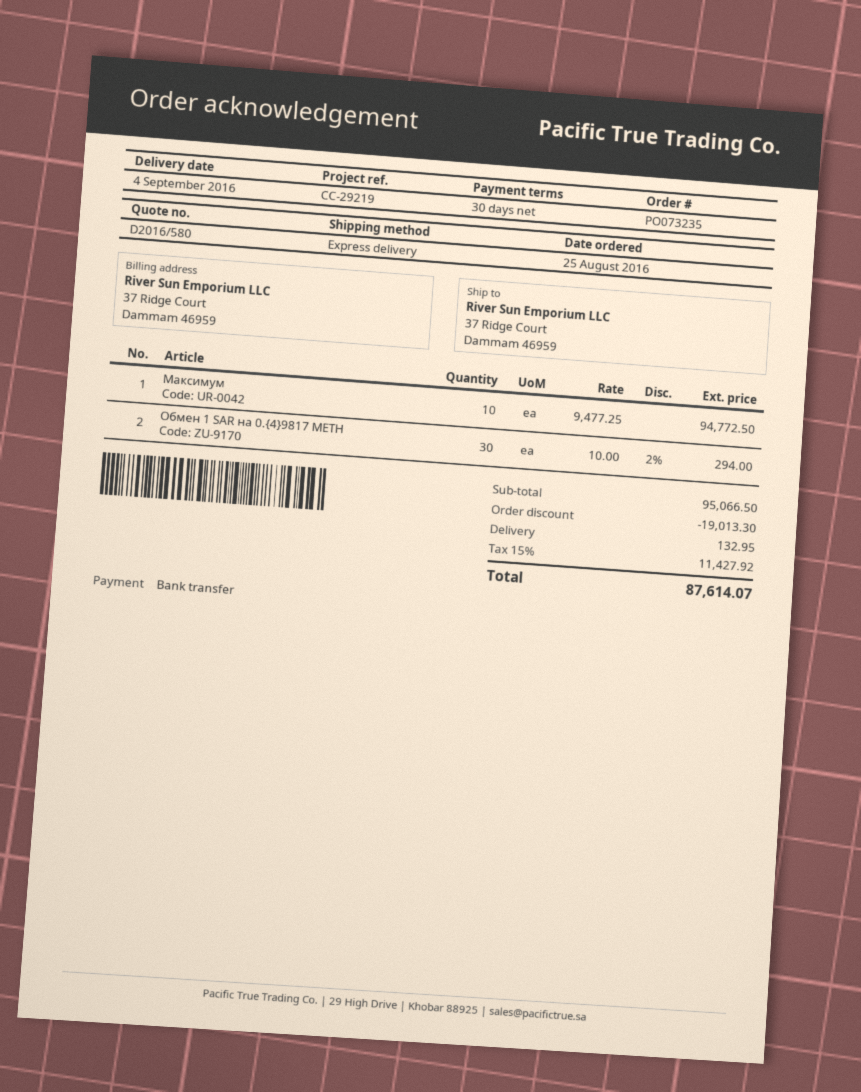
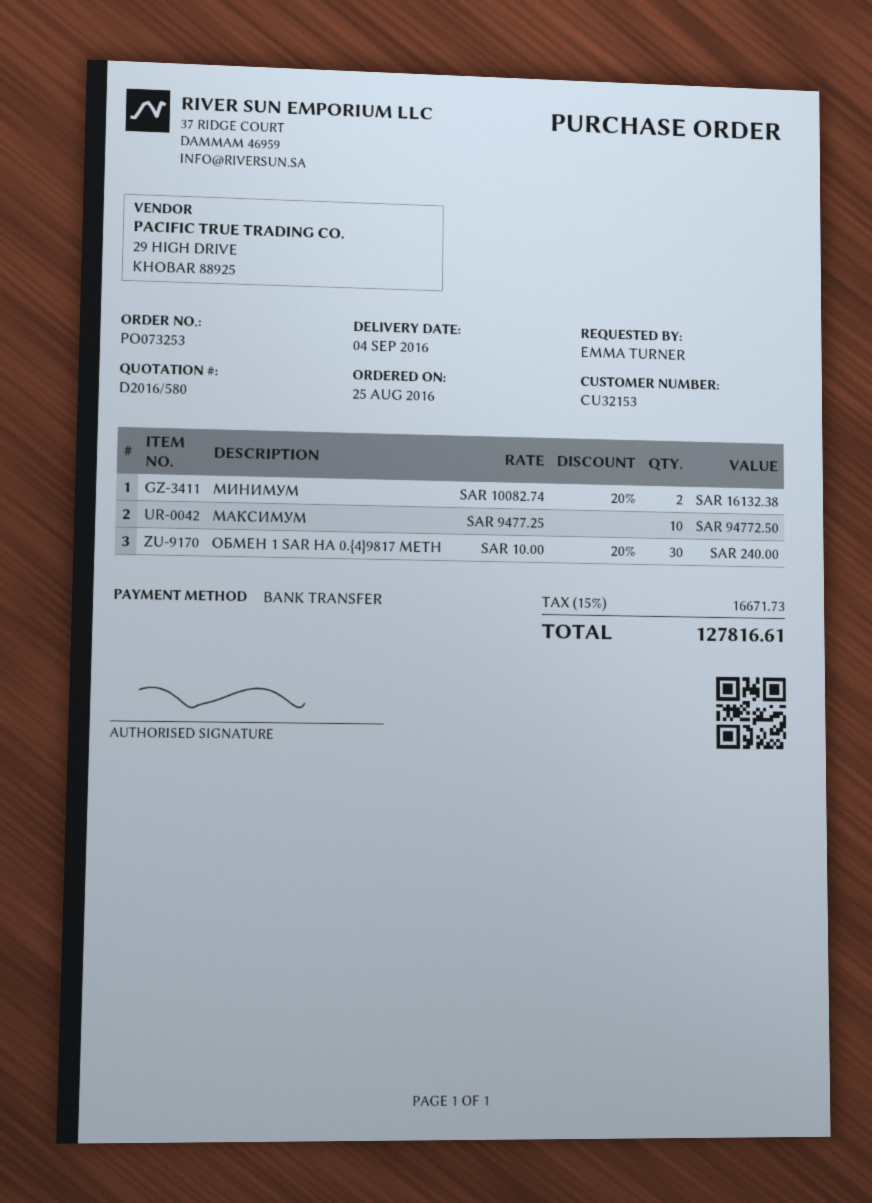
order number: PO073235 -> PO073253
Обмен 1 SAR на 0.{4}9817 METH: 30 x 10.00 - 2% = 294.00 -> 30 x 10.00 - 20% = 240.00
МИНИМУМ: none -> 2 x 10082.74 - 20% = 16132.38
discount: 19013.30 -> none
shipping: 132.95 -> none
tax: 15% = 11427.92 -> 15% = 16671.73
total: 87614.07 -> 127816.61

